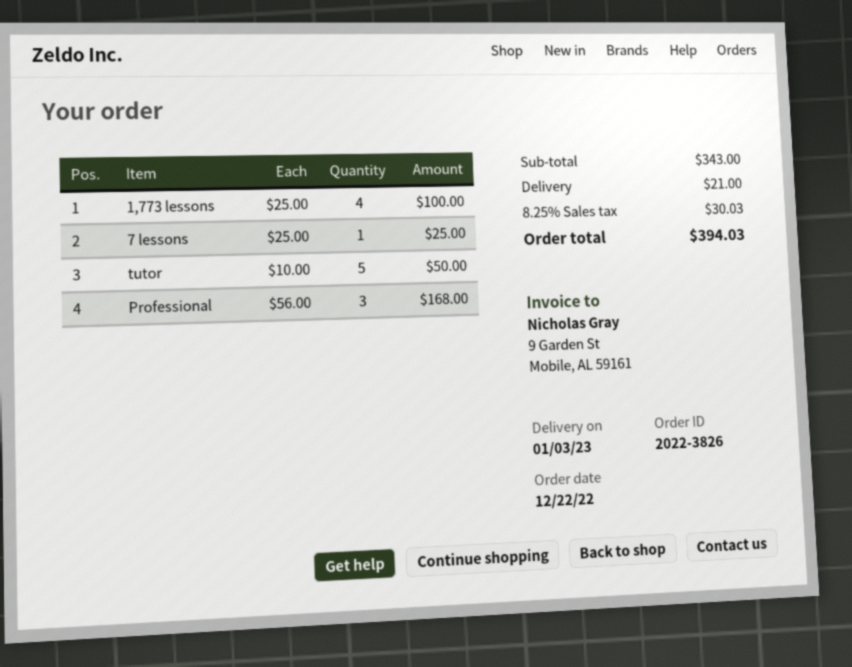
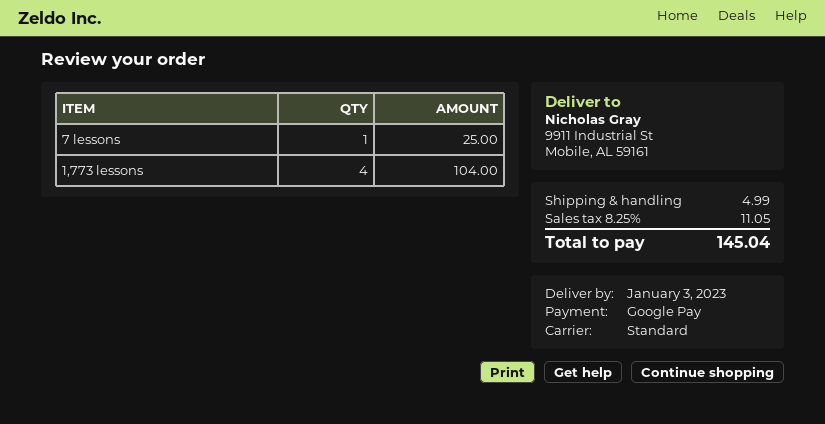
1,773 lessons: 4 for 100.00 -> 4 for 104.00
tutor: 5 for 50.00 -> none
Professional: 3 for 168.00 -> none
shipping: 21.00 -> 4.99
tax: 8.25% = 30.03 -> 8.25% = 11.05
total: 394.03 -> 145.04

